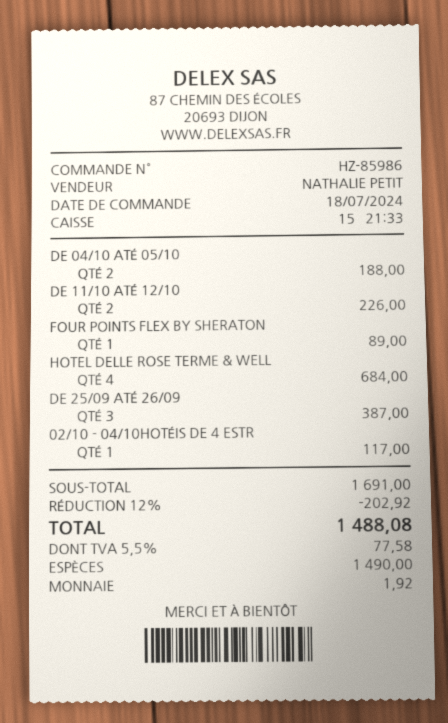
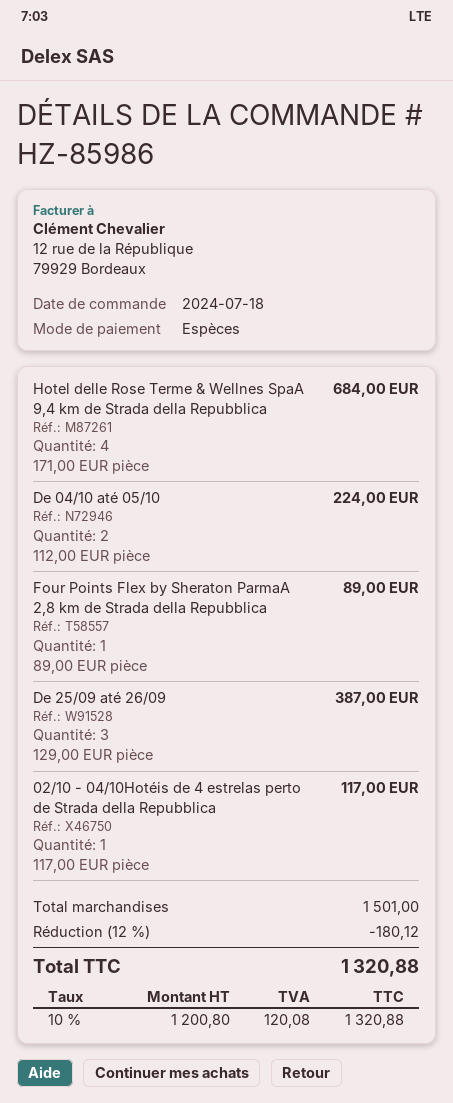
DE 04/10 ATÉ 05/10: 2 for 188.00 -> 2 for 224.00
DE 11/10 ATÉ 12/10: 2 for 226.00 -> none
subtotal: 1691.00 -> 1501.00
discount: 12% = 202.92 -> 12% = 180.12
tax: 5.5% = 77.58 -> 10% = 120.08
total: 1488.08 -> 1320.88

